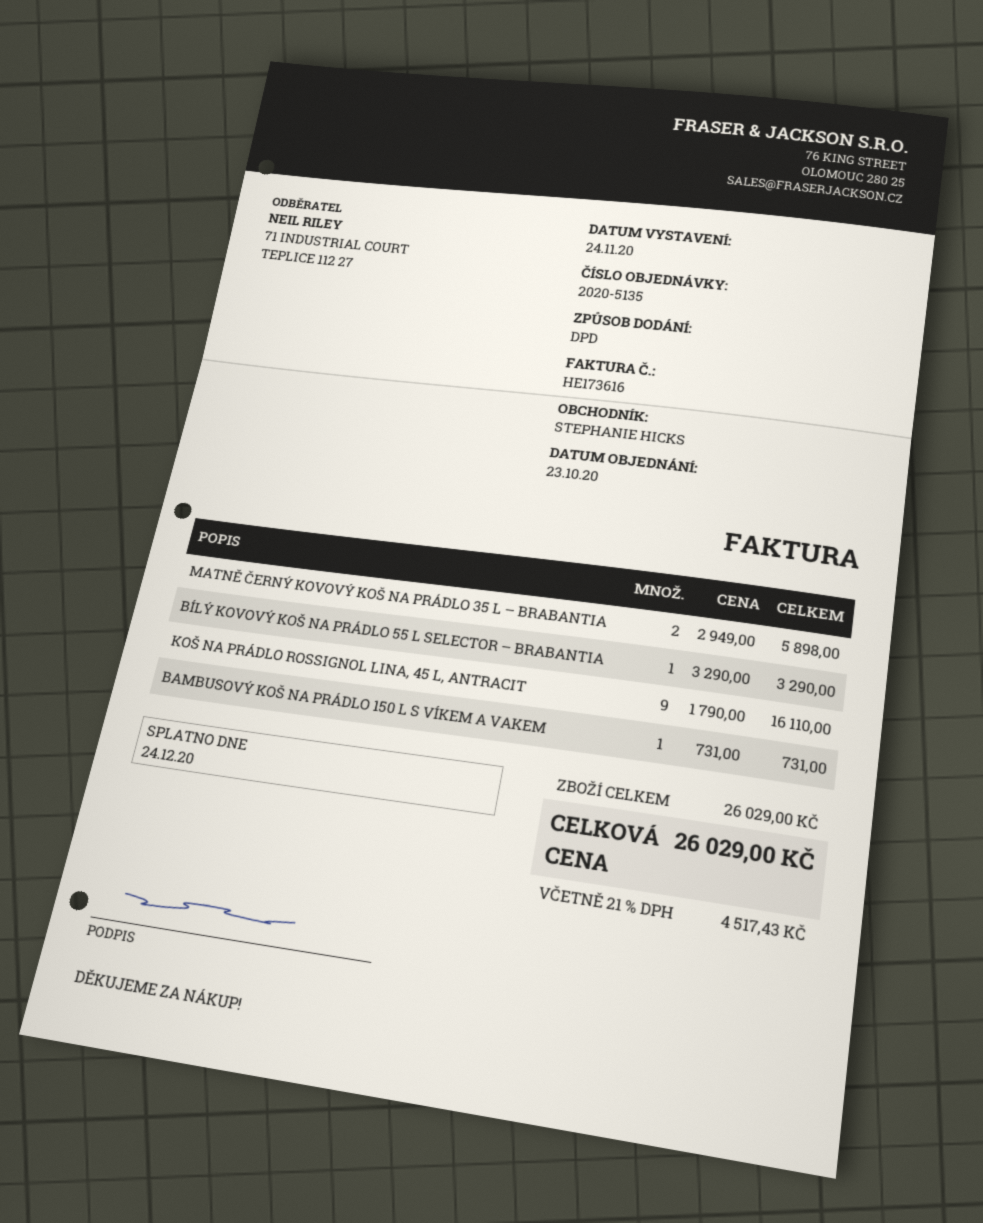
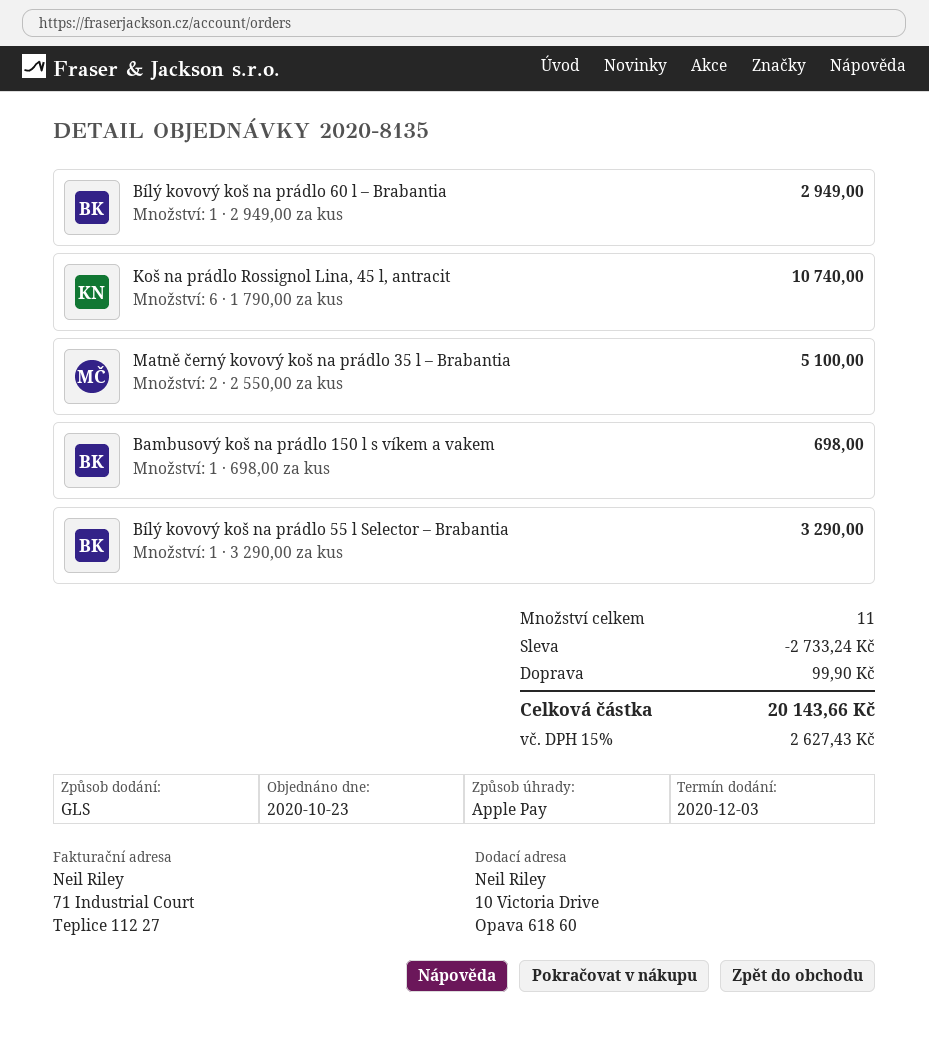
order number: 2020-5135 -> 2020-8135
shipping method: DPD -> GLS
MATNĚ ČERNÝ KOVOVÝ KOŠ NA PRÁDLO 35 L – BRABANTIA: 2 x 2949.00 = 5898.00 -> 2 x 2550.00 = 5100.00
KOŠ NA PRÁDLO ROSSIGNOL LINA, 45 L, ANTRACIT: 9 x 1790.00 = 16110.00 -> 6 x 1790.00 = 10740.00
BAMBUSOVÝ KOŠ NA PRÁDLO 150 L S VÍKEM A VAKEM: 1 x 731.00 = 731.00 -> 1 x 698.00 = 698.00
Bílý kovový koš na prádlo 60 l – Brabantia: none -> 1 x 2949.00 = 2949.00
discount: none -> 2733.24
shipping: none -> 99.90
tax: 21% = 4517.43 -> 15% = 2627.43
total: 26029.00 -> 20143.66

